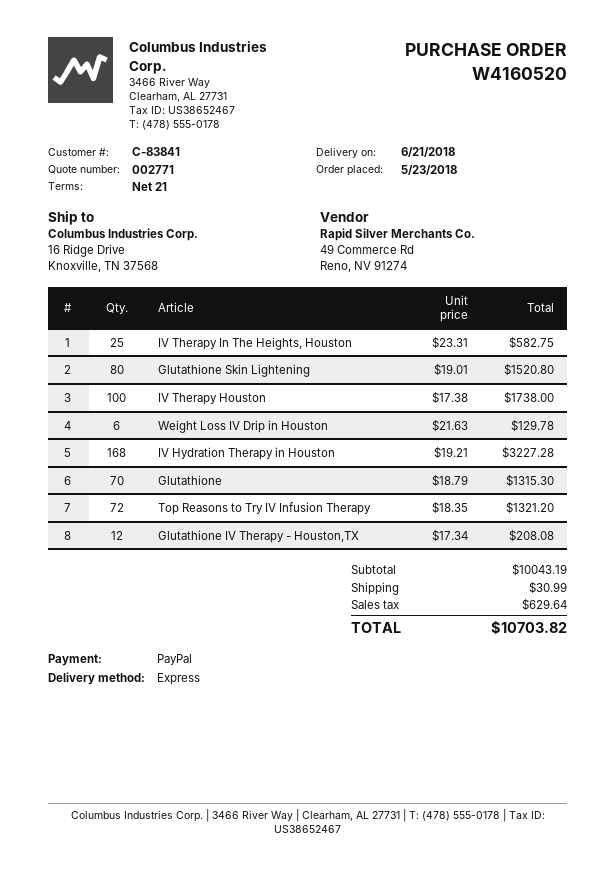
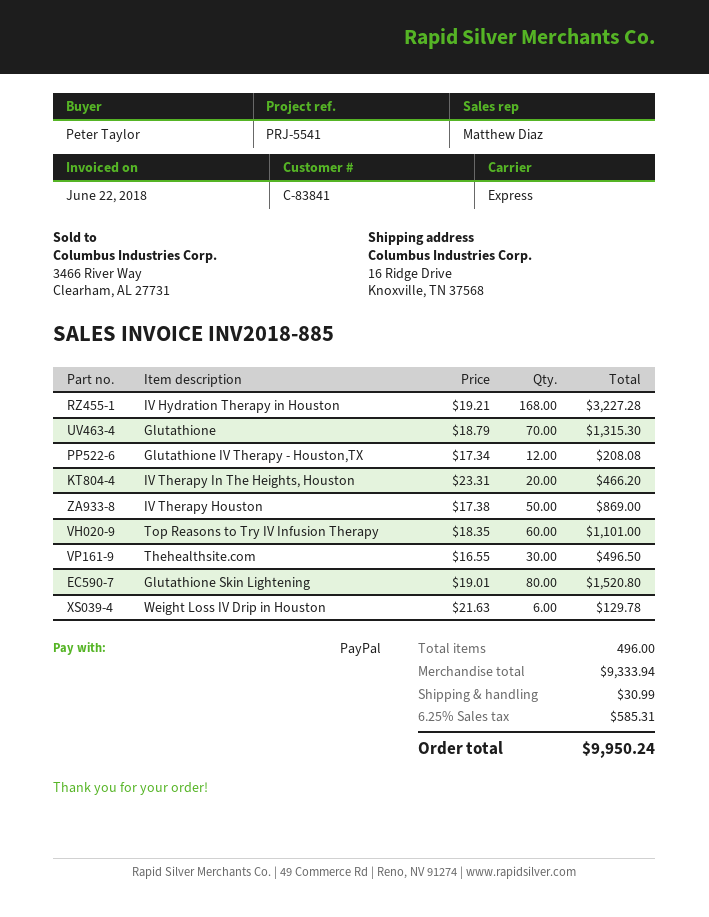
IV Therapy In The Heights, Houston: 25 x 23.31 = 582.75 -> 20 x 23.31 = 466.20
IV Therapy Houston: 100 x 17.38 = 1738.00 -> 50 x 17.38 = 869.00
Top Reasons to Try IV Infusion Therapy: 72 x 18.35 = 1321.20 -> 60 x 18.35 = 1101.00
Thehealthsite.com: none -> 30 x 16.55 = 496.50
subtotal: 10043.19 -> 9333.94
tax: 629.64 -> 585.31
total: 10703.82 -> 9950.24

